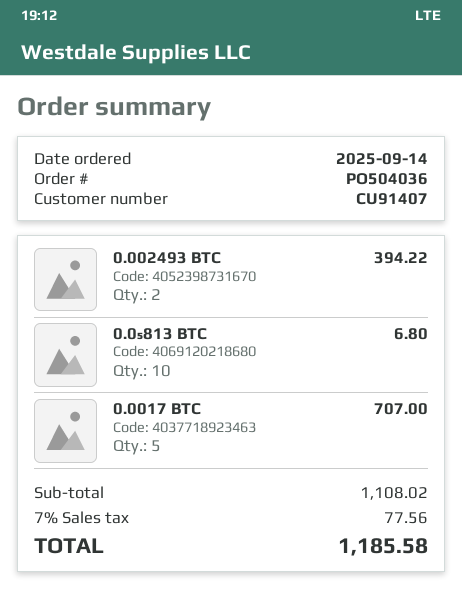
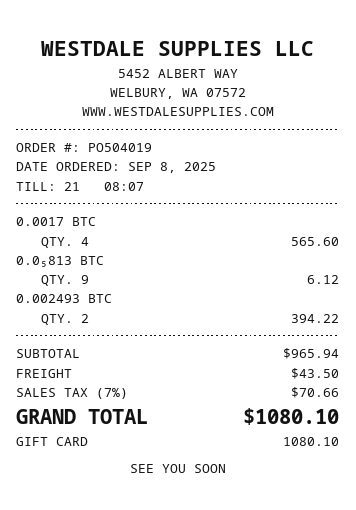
order number: PO504036 -> PO504019
order date: 2025-09-14 -> 2025-09-08
0.0₅813 BTC: 10 for 6.80 -> 9 for 6.12
0.0017 BTC: 5 for 707.00 -> 4 for 565.60
subtotal: 1108.02 -> 965.94
shipping: none -> 43.50
tax: 7% = 77.56 -> 7% = 70.66
total: 1185.58 -> 1080.10

